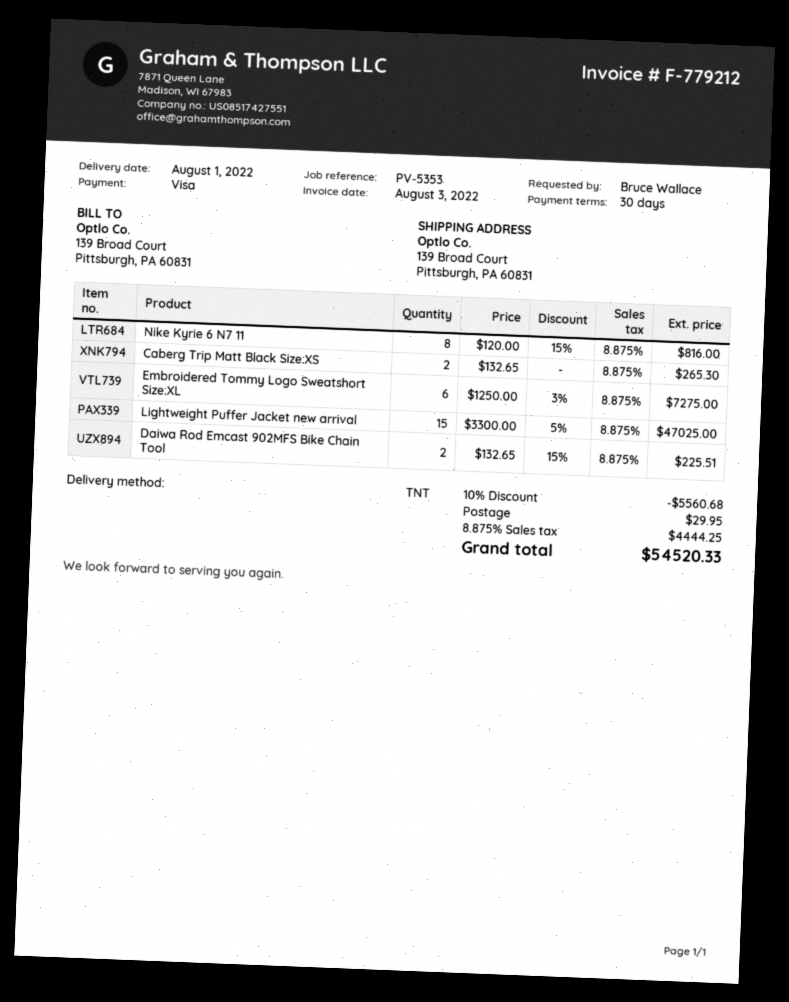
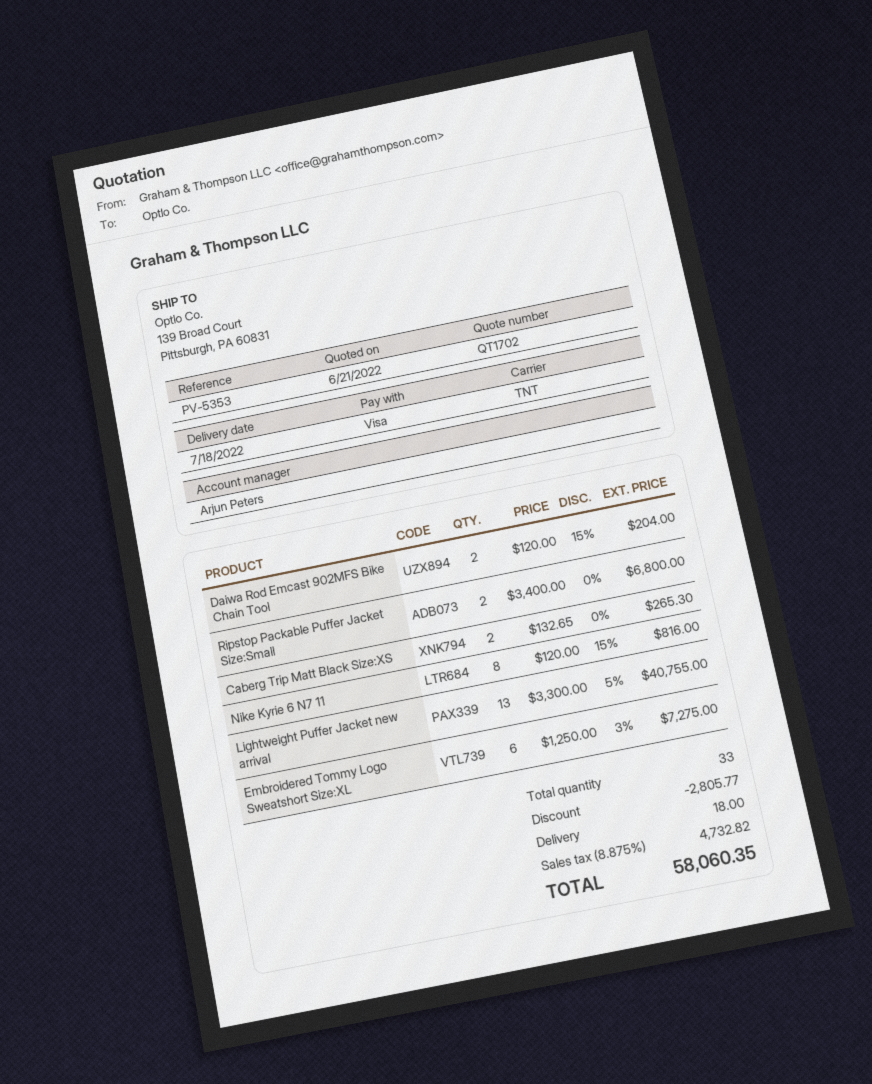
delivery date: 2022-08-01 -> 2022-07-18
Lightweight Puffer Jacket new arrival: 15 x 3300.00 - 5% = 47025.00 -> 13 x 3300.00 - 5% = 40755.00
Daiwa Rod Emcast 902MFS Bike Chain Tool: 2 x 132.65 - 15% = 225.51 -> 2 x 120.00 - 15% = 204.00
Ripstop Packable Puffer Jacket Size:Small: none -> 2 x 3400.00 = 6800.00
discount: 5560.68 -> 2805.77
shipping: 29.95 -> 18.00
tax: 8.875% = 4444.25 -> 8.875% = 4732.82
total: 54520.33 -> 58060.35

